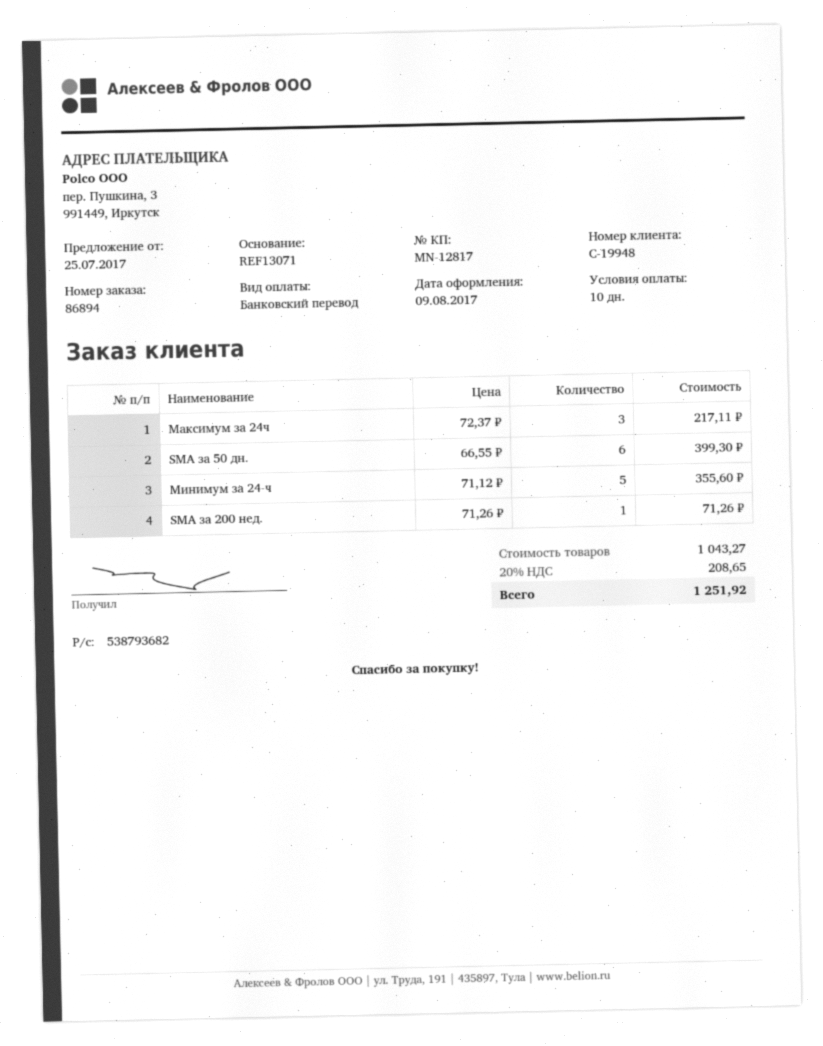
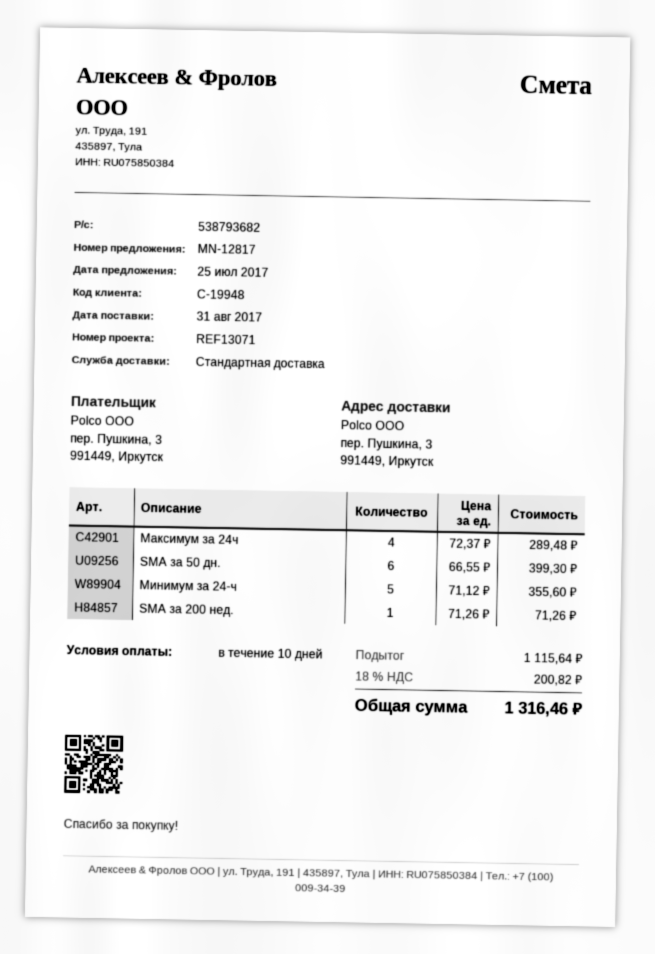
Максимум за 24ч: 3 x 72.37 = 217.11 -> 4 x 72.37 = 289.48
subtotal: 1043.27 -> 1115.64
tax: 20% = 208.65 -> 18% = 200.82
total: 1251.92 -> 1316.46

